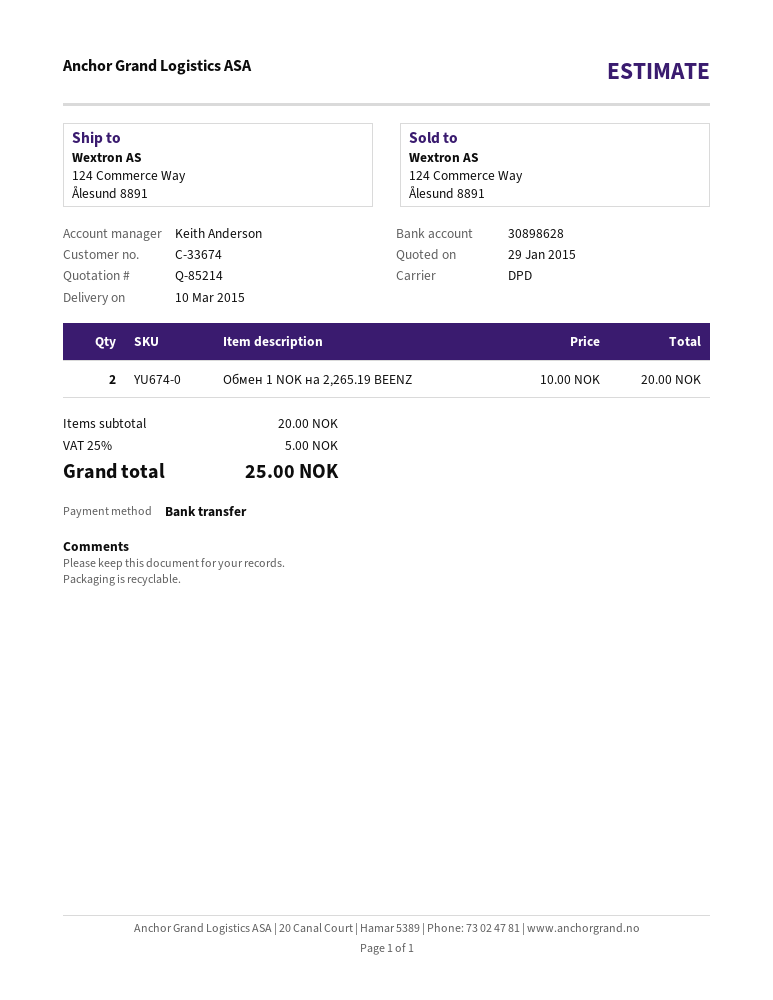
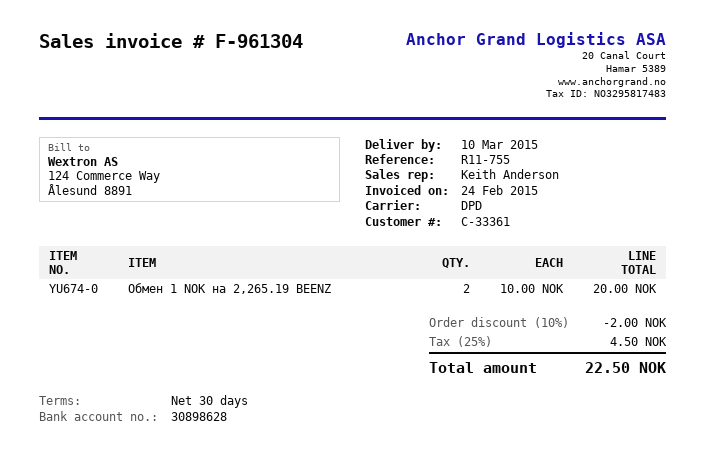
customer number: C-33674 -> C-33361
discount: none -> 10% = 2.00
tax: 25% = 5.00 -> 25% = 4.50
total: 25.00 -> 22.50

